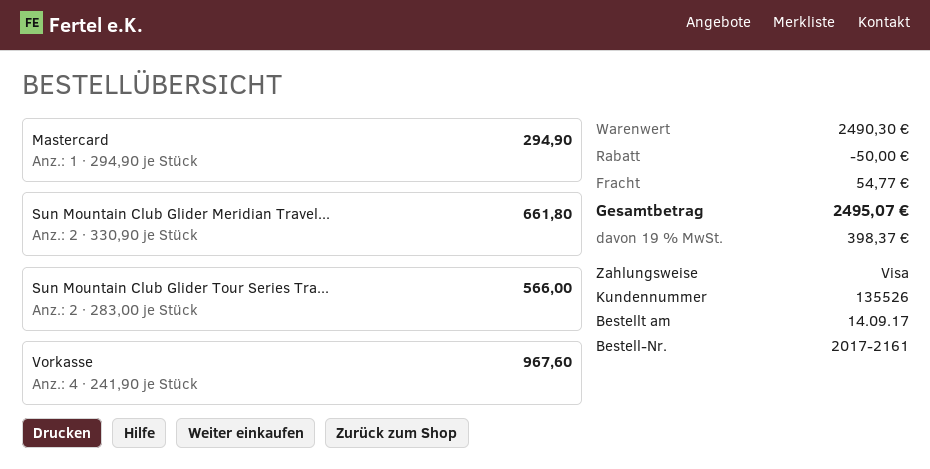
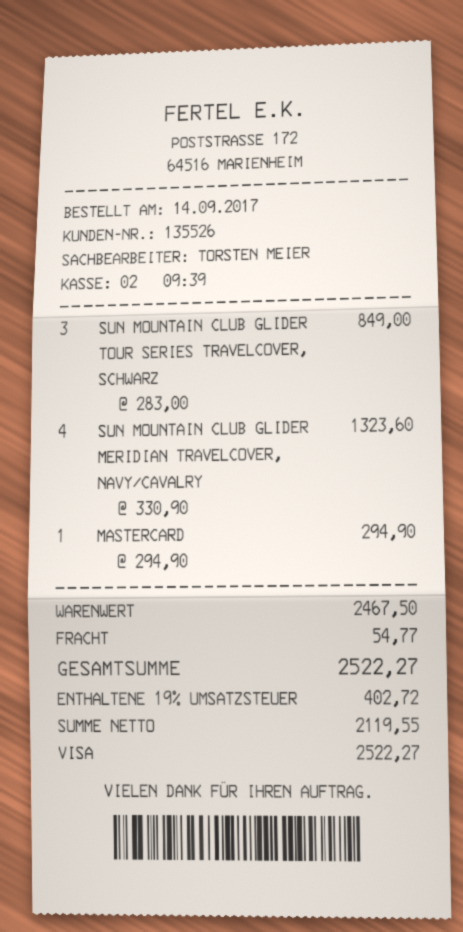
Sun Mountain Club Glider Meridian Travel...: 2 x 330.90 = 661.80 -> 4 x 330.90 = 1323.60
Sun Mountain Club Glider Tour Series Tra...: 2 x 283.00 = 566.00 -> 3 x 283.00 = 849.00
Vorkasse: 4 x 241.90 = 967.60 -> none
subtotal: 2490.30 -> 2467.50
discount: 50.00 -> none
tax: 19% = 398.37 -> 19% = 402.72
total: 2495.07 -> 2522.27

